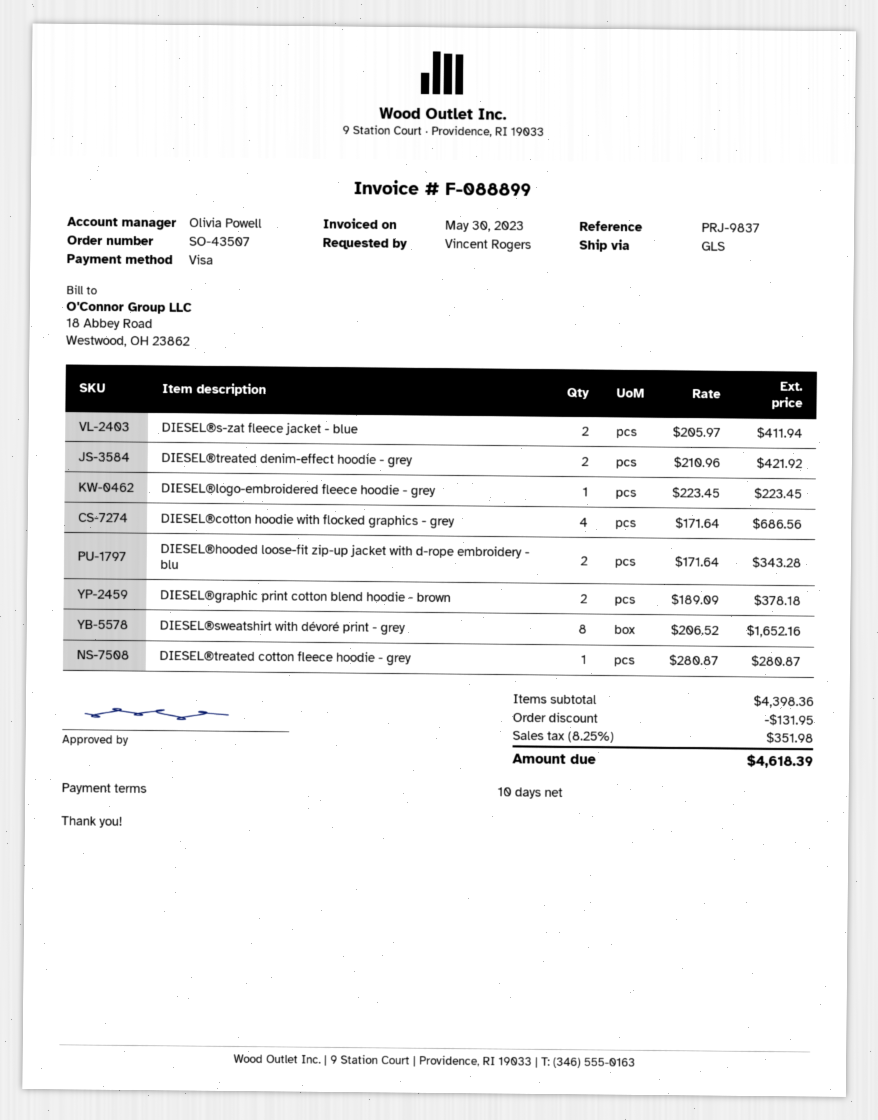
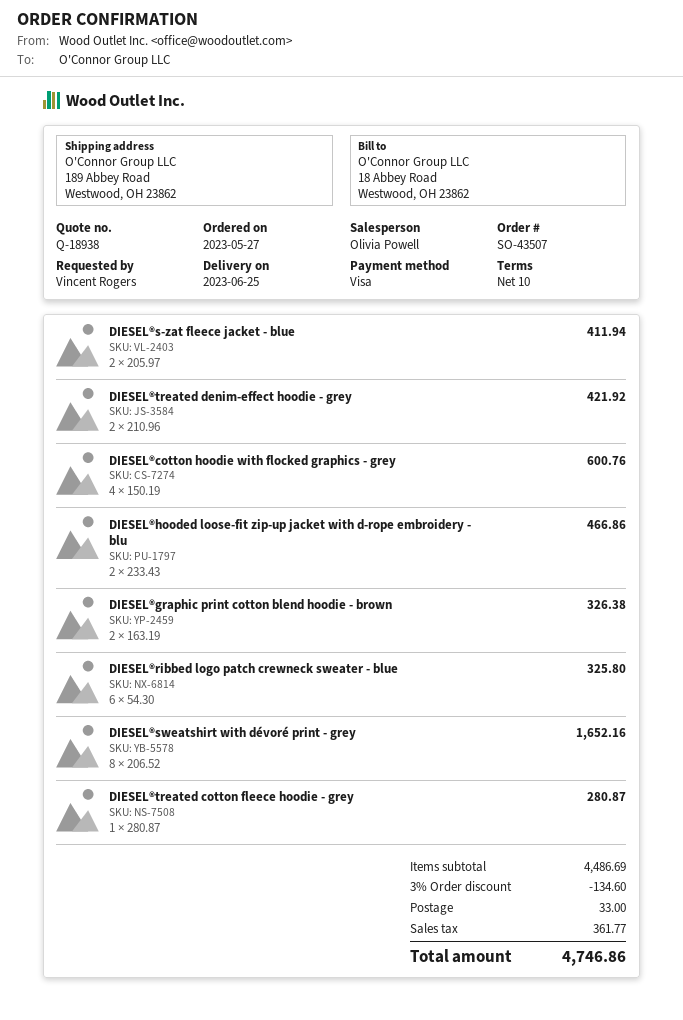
DIESEL®logo-embroidered fleece hoodie - grey: 1 x 223.45 = 223.45 -> none
DIESEL®cotton hoodie with flocked graphics - grey: 4 x 171.64 = 686.56 -> 4 x 150.19 = 600.76
DIESEL®hooded loose-fit zip-up jacket with d-rope embroidery - blu: 2 x 171.64 = 343.28 -> 2 x 233.43 = 466.86
DIESEL®graphic print cotton blend hoodie - brown: 2 x 189.09 = 378.18 -> 2 x 163.19 = 326.38
DIESEL®ribbed logo patch crewneck sweater - blue: none -> 6 x 54.30 = 325.80
subtotal: 4398.36 -> 4486.69
discount: 131.95 -> 134.60
shipping: none -> 33.00
tax: 351.98 -> 361.77
total: 4618.39 -> 4746.86

